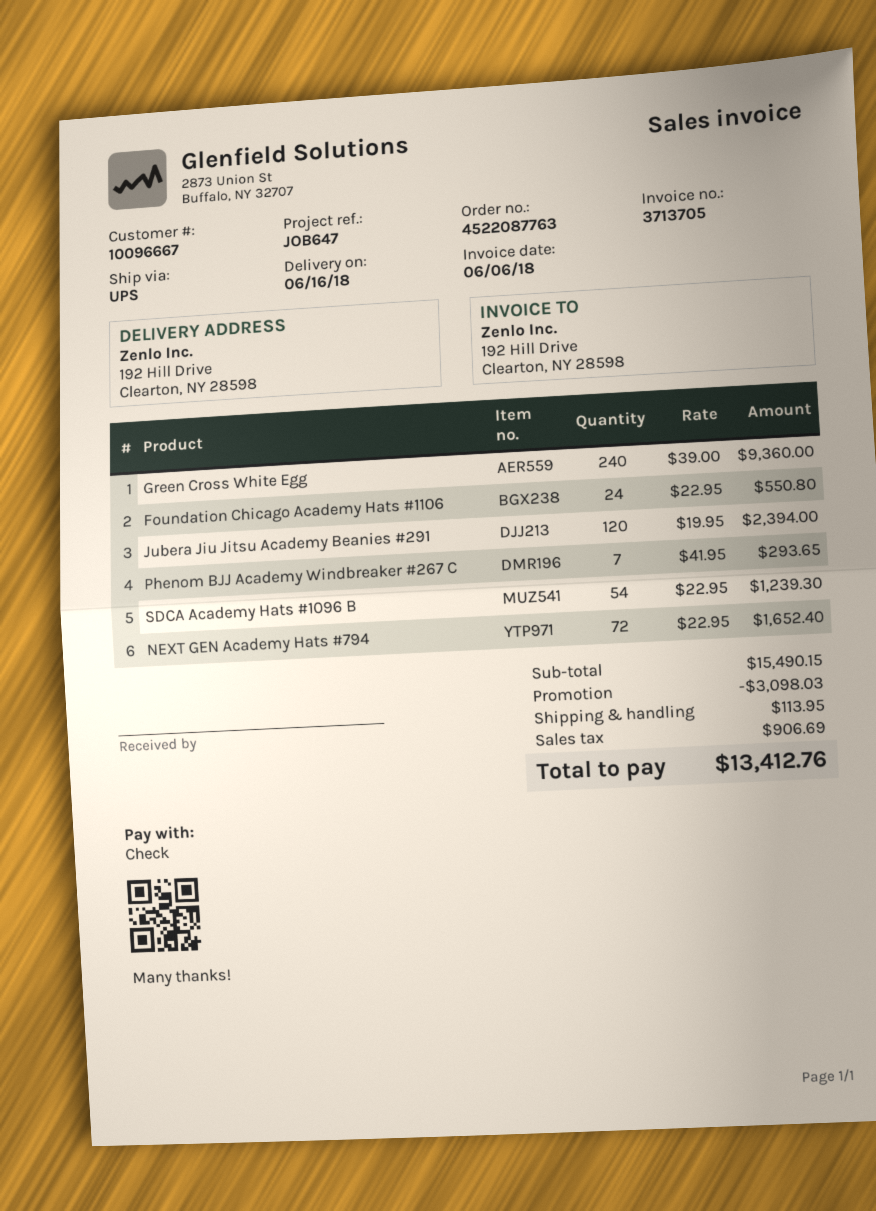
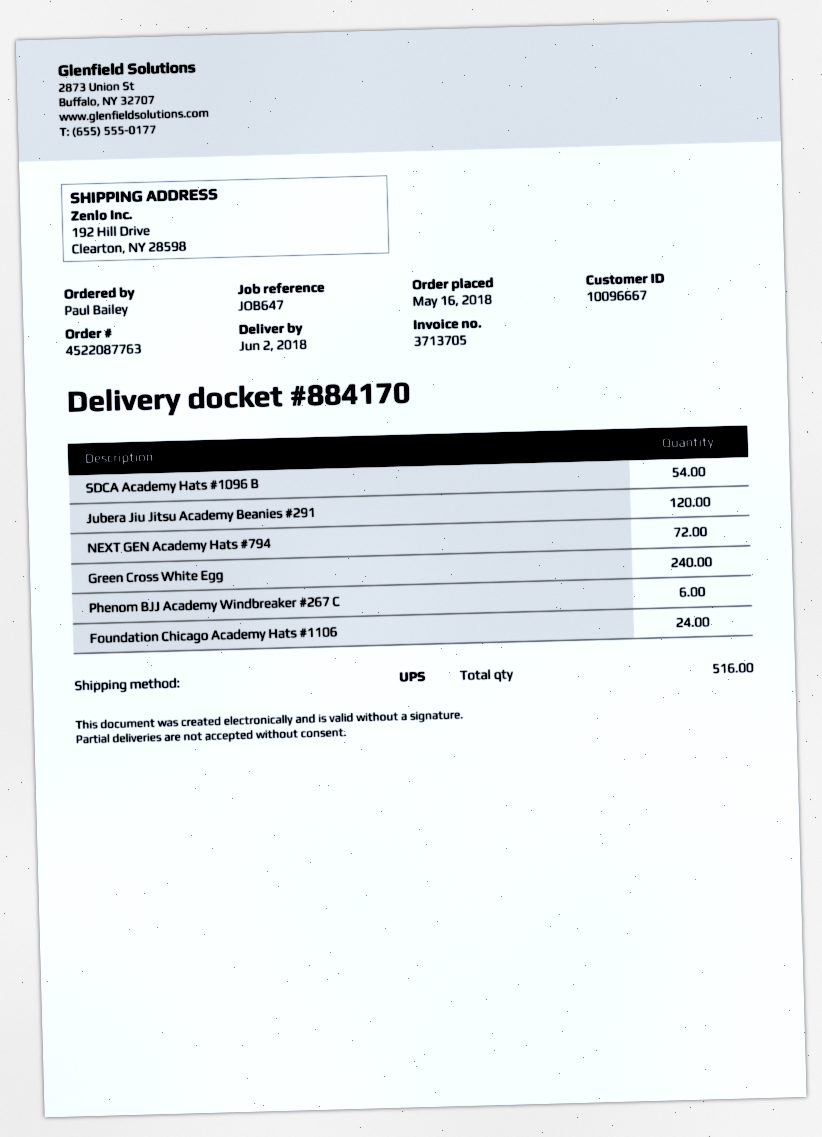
delivery date: 2018-06-16 -> 2018-06-02
Phenom BJJ Academy Windbreaker #267 C: 7 -> 6

